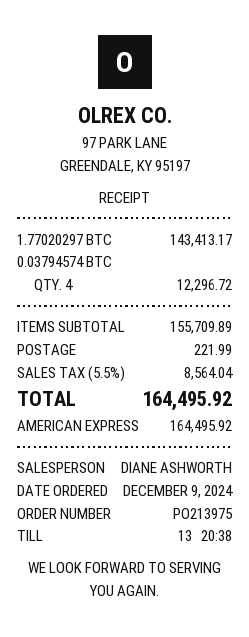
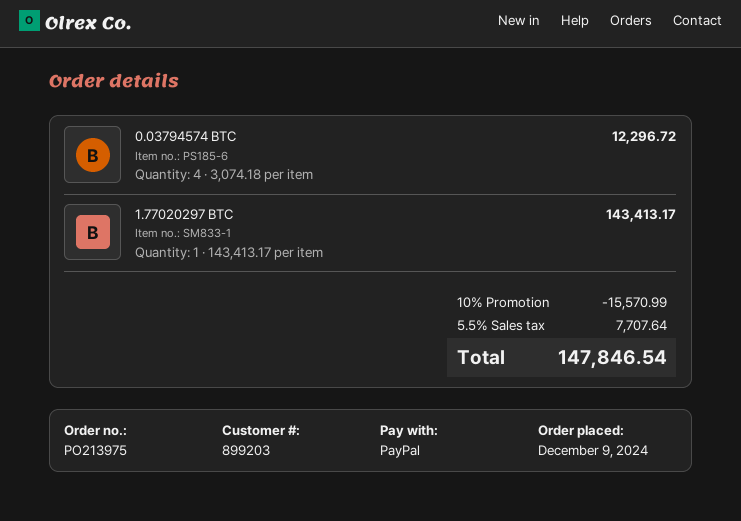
payment method: American Express -> PayPal
discount: none -> 10% = 15570.99
shipping: 221.99 -> none
tax: 5.5% = 8564.04 -> 5.5% = 7707.64
total: 164495.92 -> 147846.54

